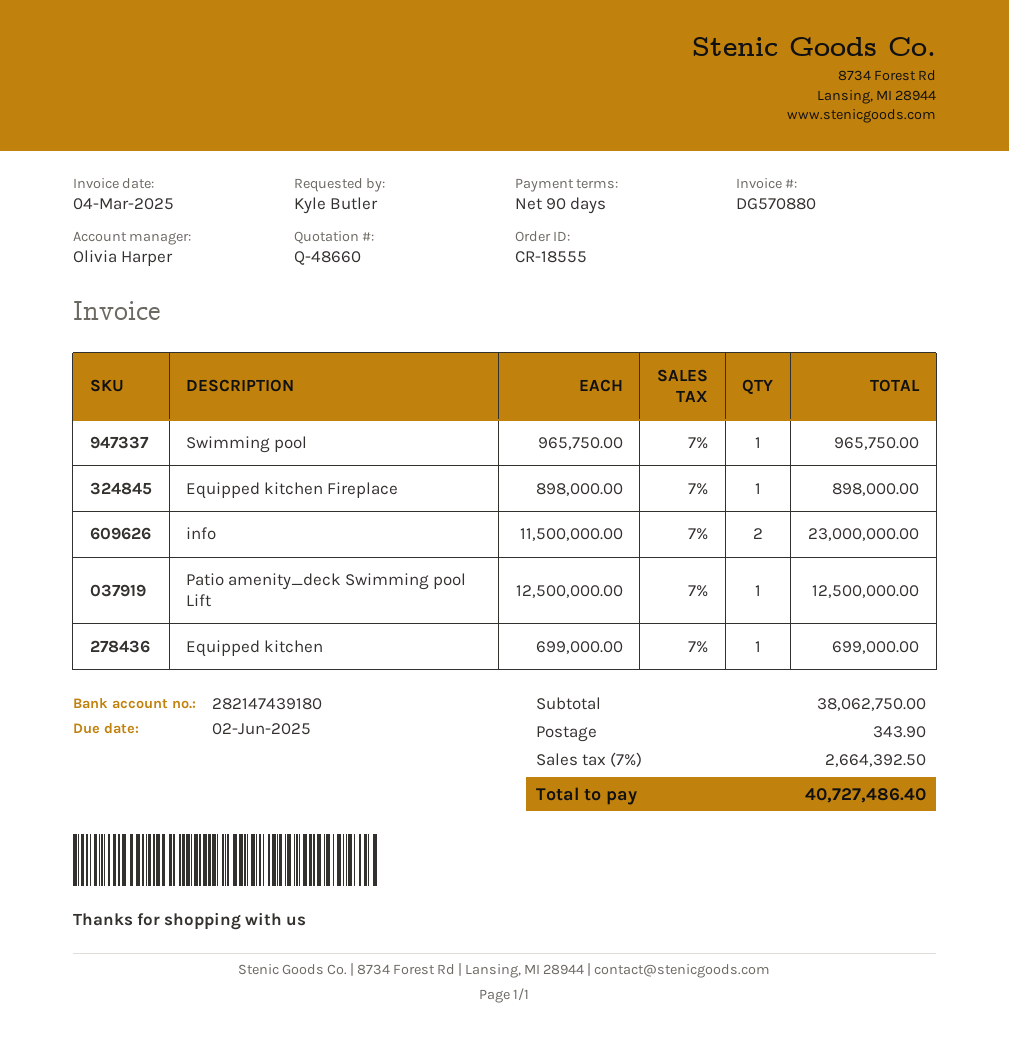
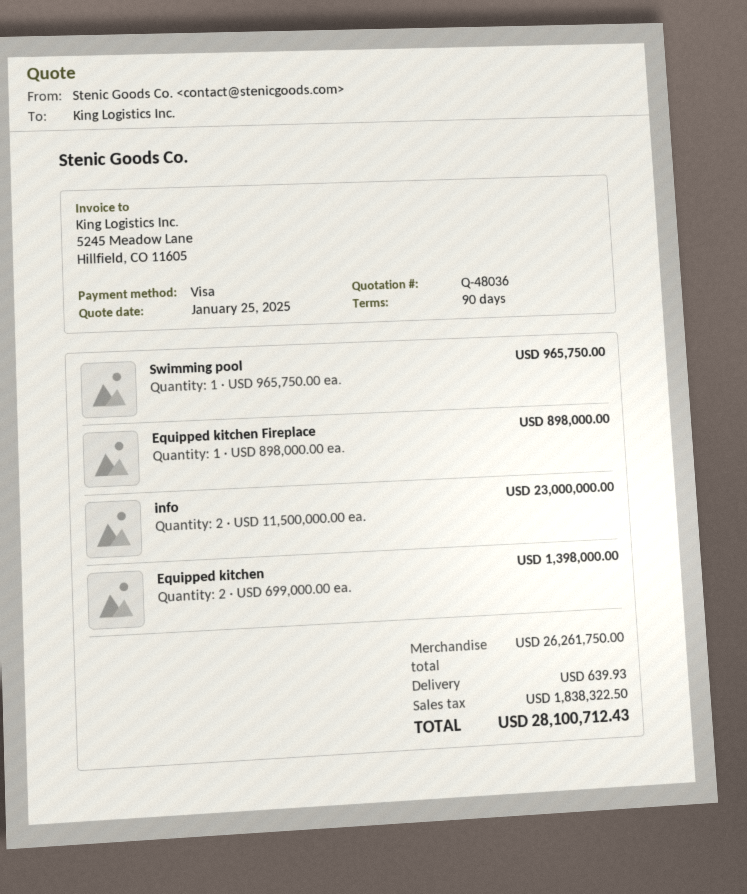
quote number: Q-48660 -> Q-48036
Patio amenity_deck Swimming pool Lift: 1 x 12500000.00 = 12500000.00 -> none
Equipped kitchen: 1 x 699000.00 = 699000.00 -> 2 x 699000.00 = 1398000.00
subtotal: 38062750.00 -> 26261750.00
shipping: 343.90 -> 639.93
tax: 2664392.50 -> 1838322.50
total: 40727486.40 -> 28100712.43

